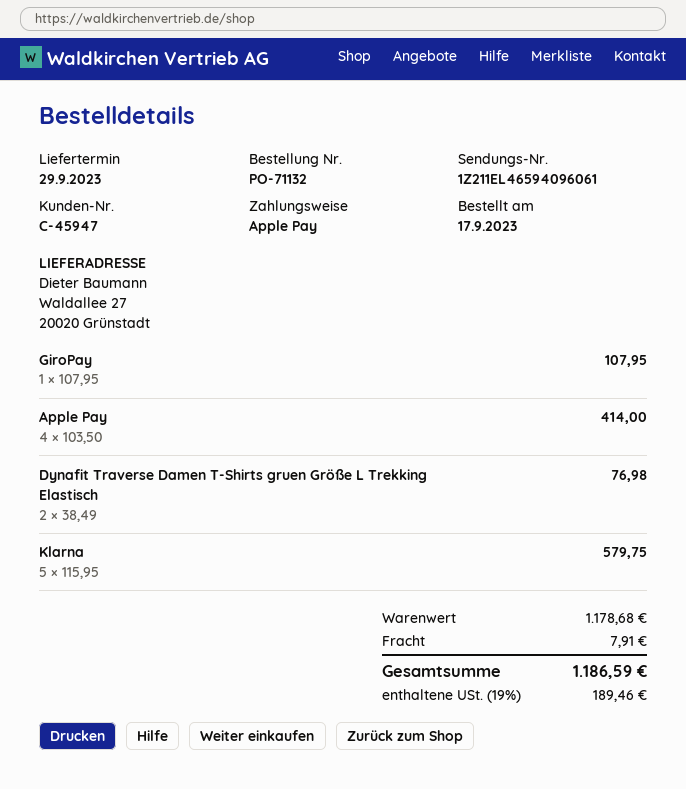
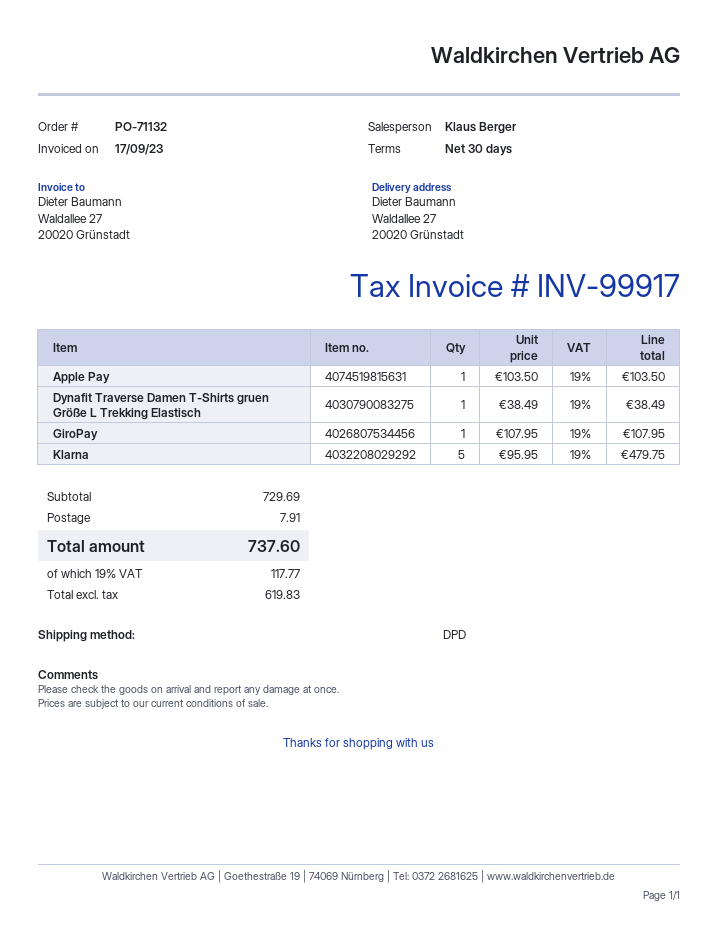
Apple Pay: 4 x 103.50 = 414.00 -> 1 x 103.50 = 103.50
Dynafit Traverse Damen T-Shirts gruen Größe L Trekking Elastisch: 2 x 38.49 = 76.98 -> 1 x 38.49 = 38.49
Klarna: 5 x 115.95 = 579.75 -> 5 x 95.95 = 479.75
subtotal: 1178.68 -> 729.69
tax: 19% = 189.46 -> 19% = 117.77
total: 1186.59 -> 737.60

